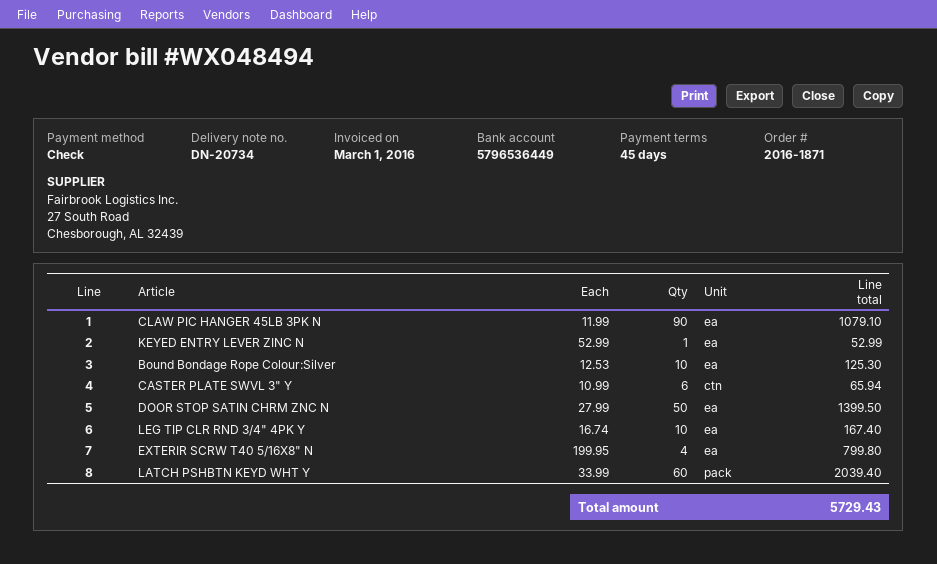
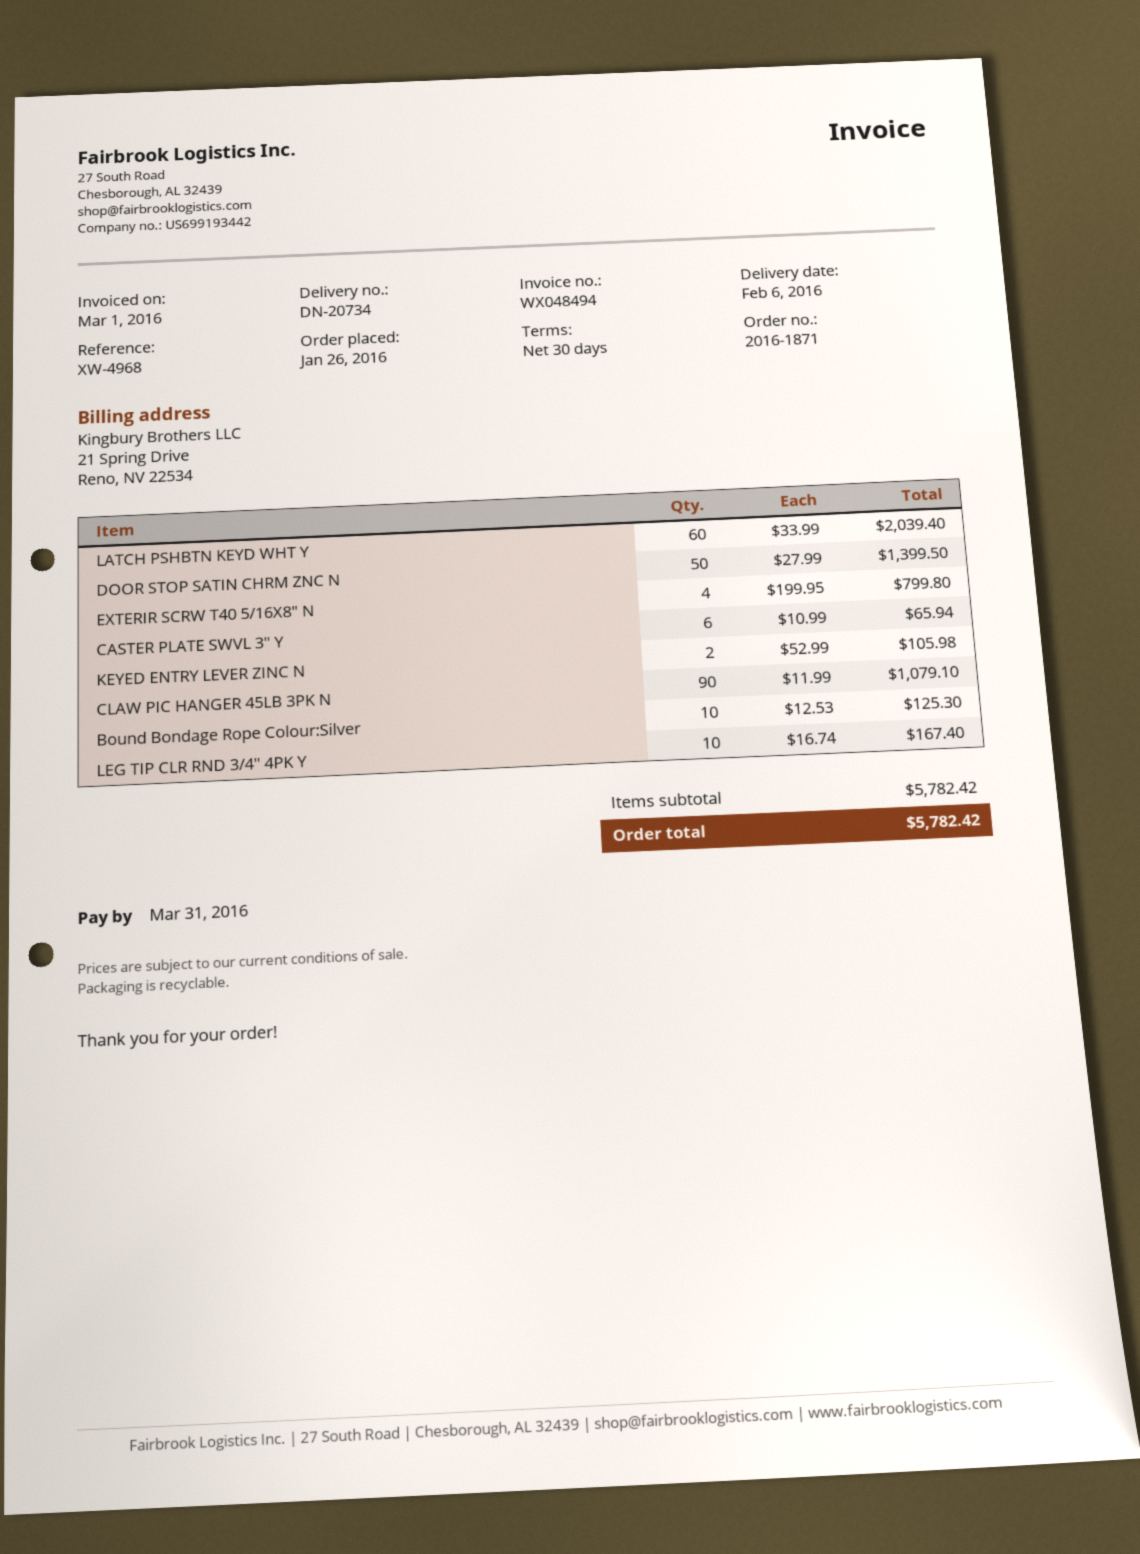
payment terms: 45 days -> 30 days
KEYED ENTRY LEVER ZINC N: 1 x 52.99 = 52.99 -> 2 x 52.99 = 105.98
total: 5729.43 -> 5782.42

